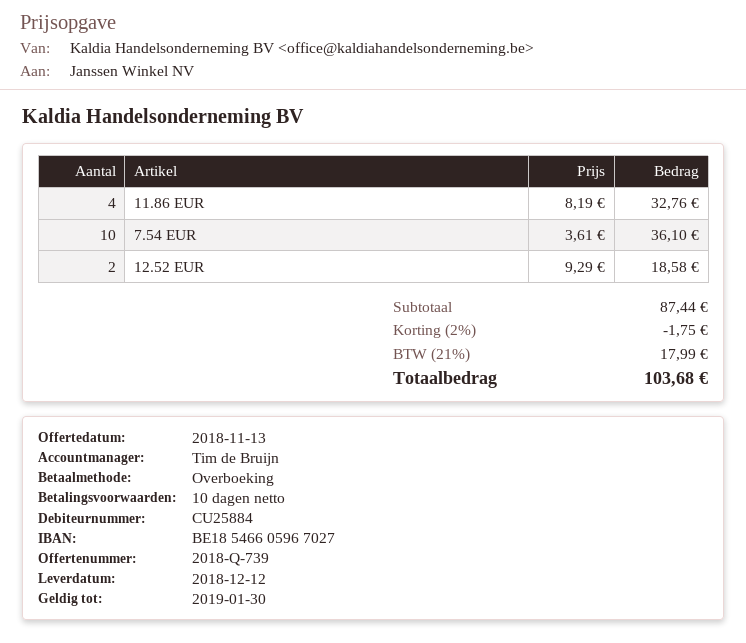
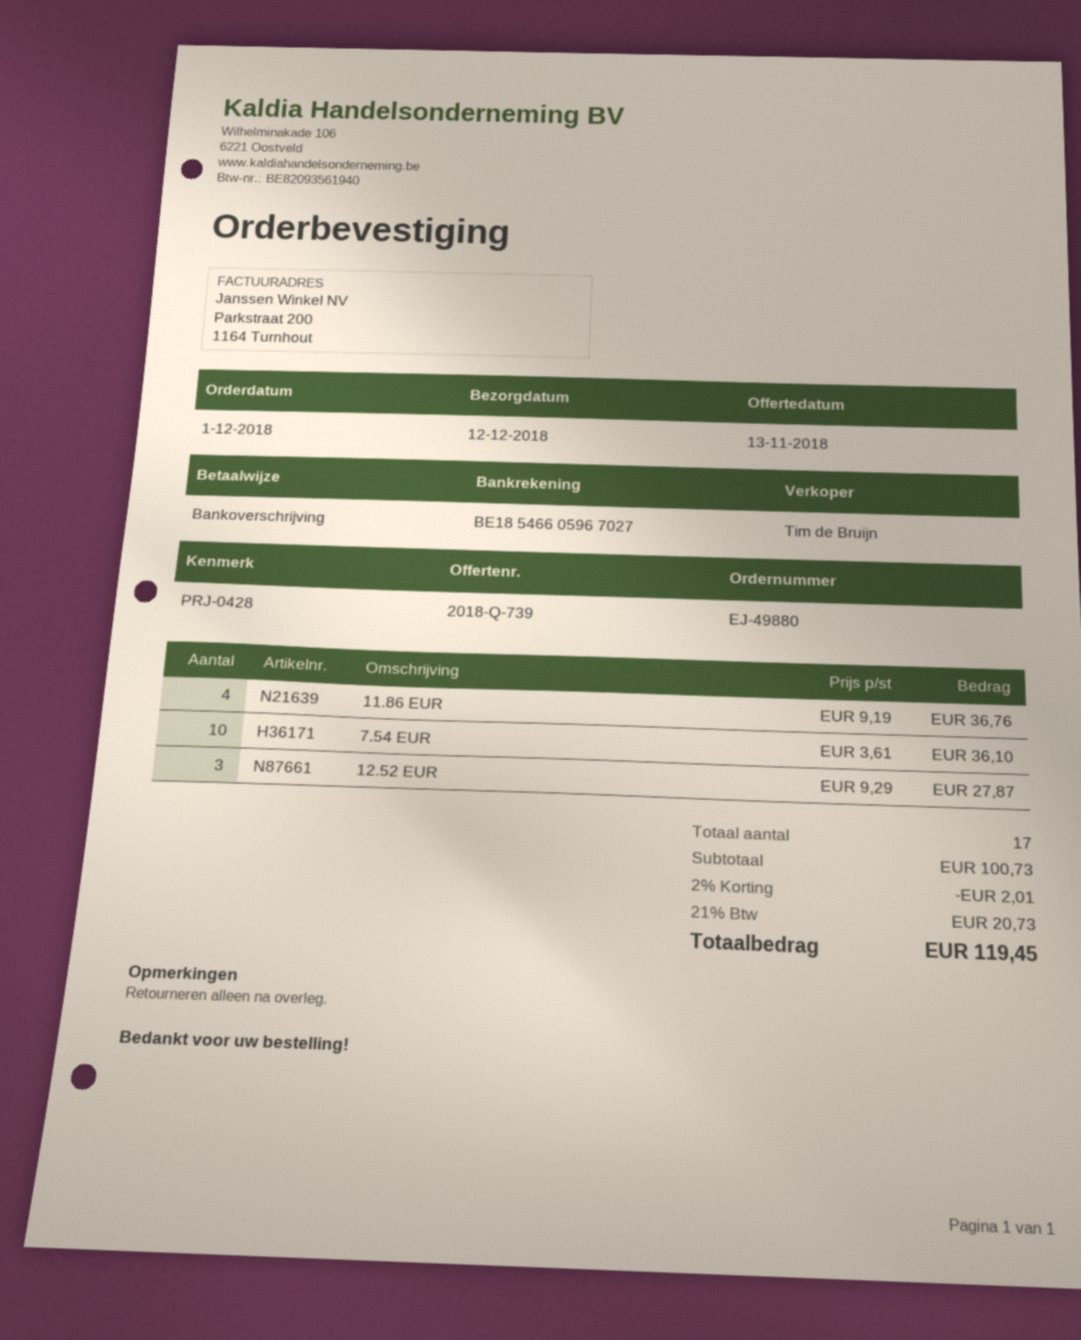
11.86 EUR: 4 x 8.19 = 32.76 -> 4 x 9.19 = 36.76
12.52 EUR: 2 x 9.29 = 18.58 -> 3 x 9.29 = 27.87
subtotal: 87.44 -> 100.73
discount: 2% = 1.75 -> 2% = 2.01
tax: 21% = 17.99 -> 21% = 20.73
total: 103.68 -> 119.45

